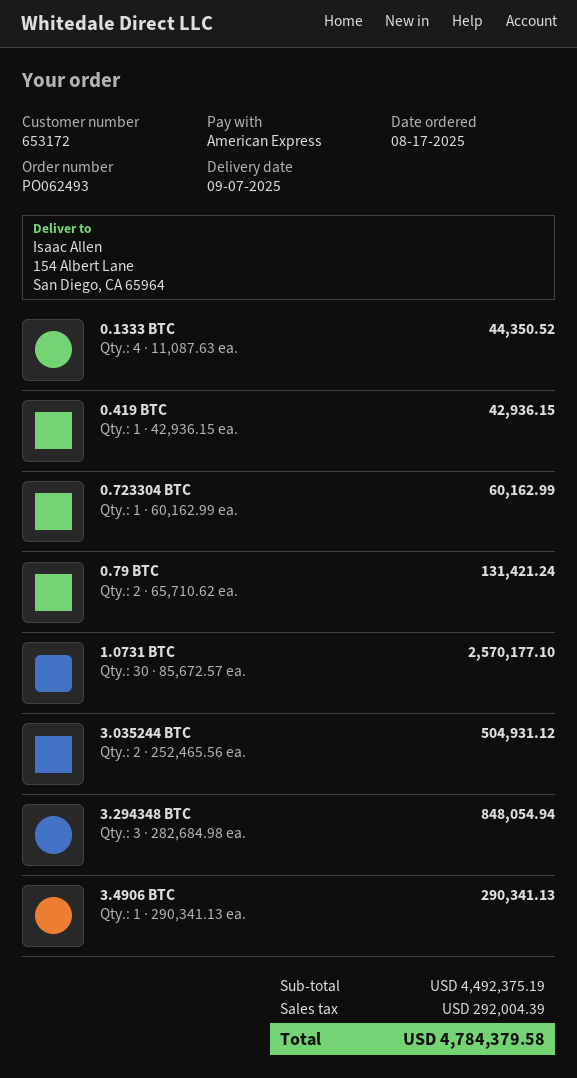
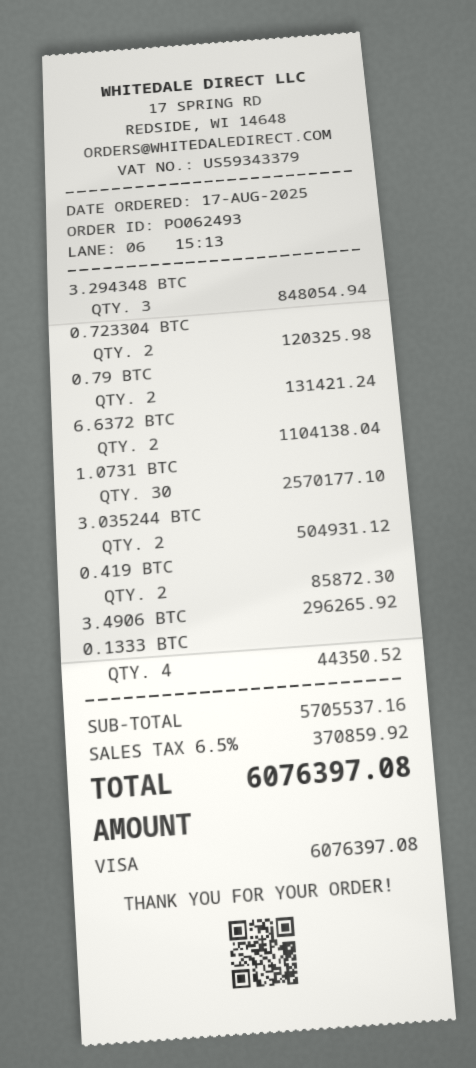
payment method: American Express -> Visa
0.419 BTC: 1 for 42936.15 -> 2 for 85872.30
0.723304 BTC: 1 for 60162.99 -> 2 for 120325.98
3.4906 BTC: 1 for 290341.13 -> 1 for 296265.92
6.6372 BTC: none -> 2 for 1104138.04
subtotal: 4492375.19 -> 5705537.16
tax: 292004.39 -> 370859.92
total: 4784379.58 -> 6076397.08

